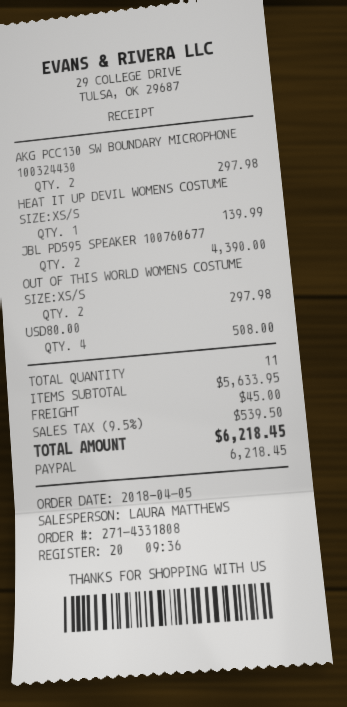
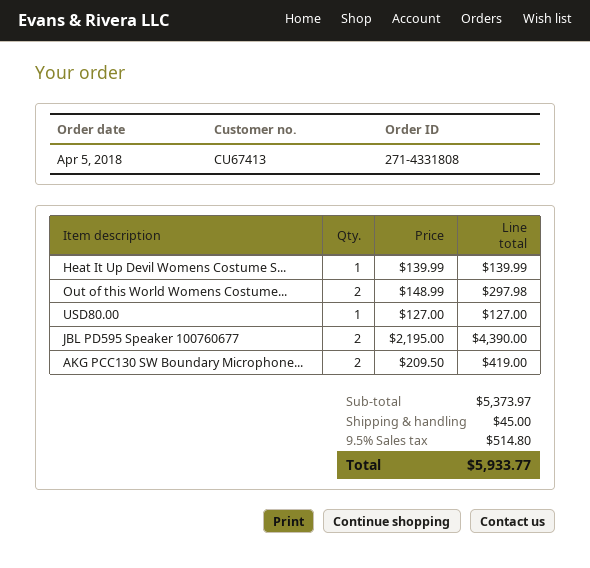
AKG PCC130 SW BOUNDARY MICROPHONE 100324430: 2 for 297.98 -> 2 for 419.00
USD80.00: 4 for 508.00 -> 1 for 127.00
subtotal: 5633.95 -> 5373.97
tax: 9.5% = 539.50 -> 9.5% = 514.80
total: 6218.45 -> 5933.77

